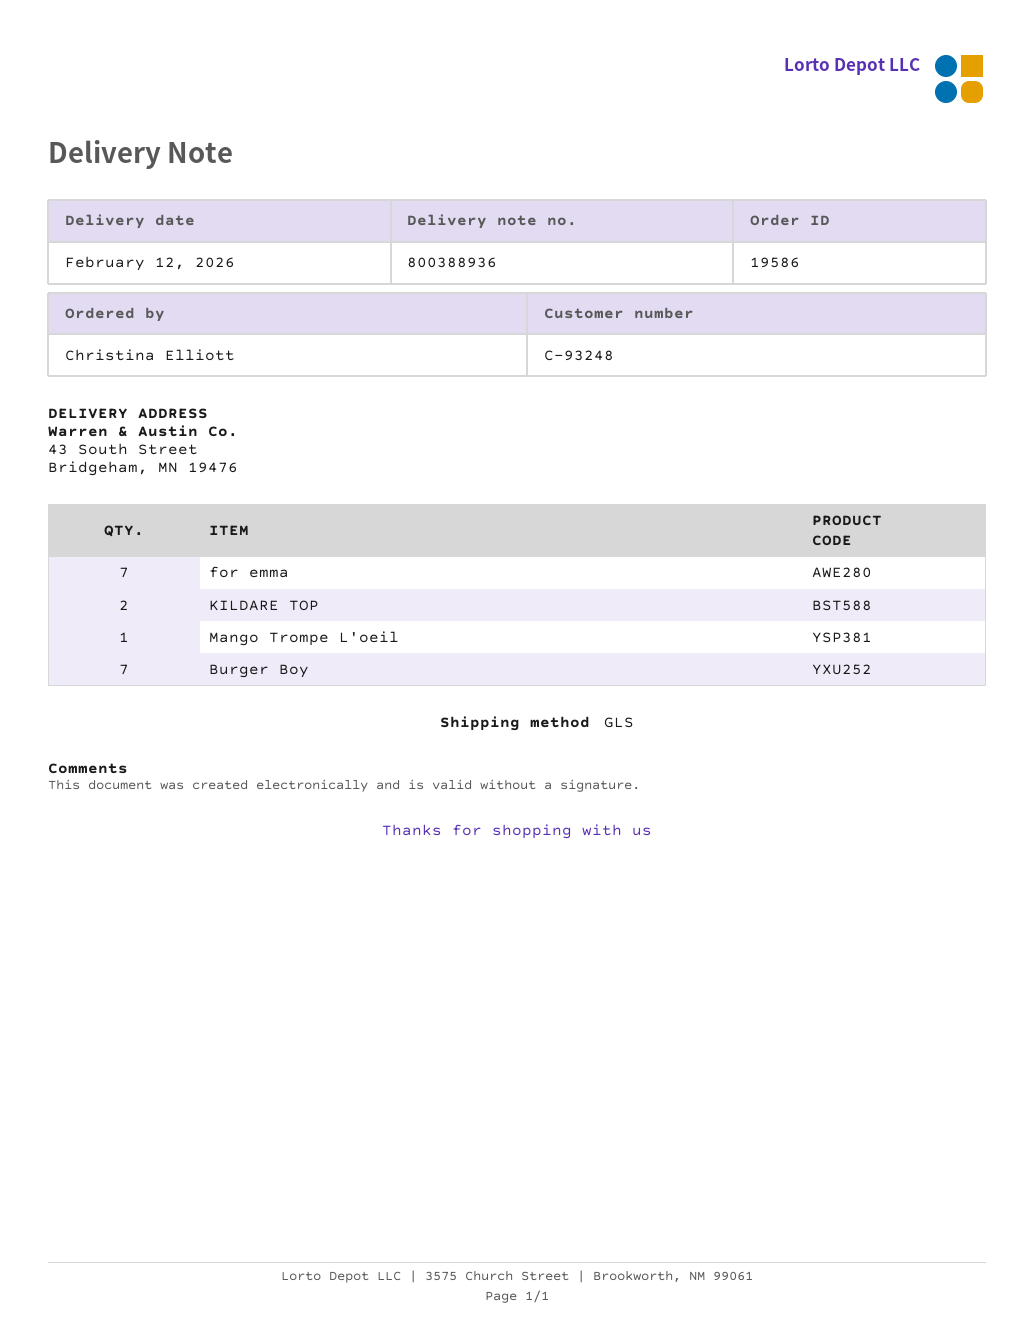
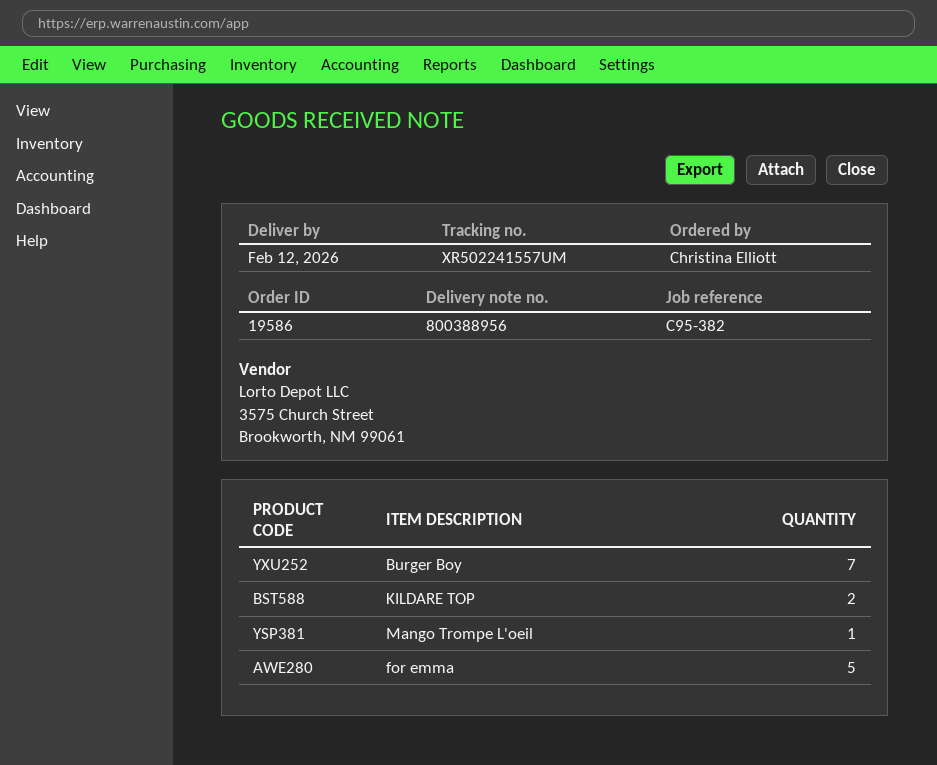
delivery note number: 800388936 -> 800388956
for emma: 7 -> 5

